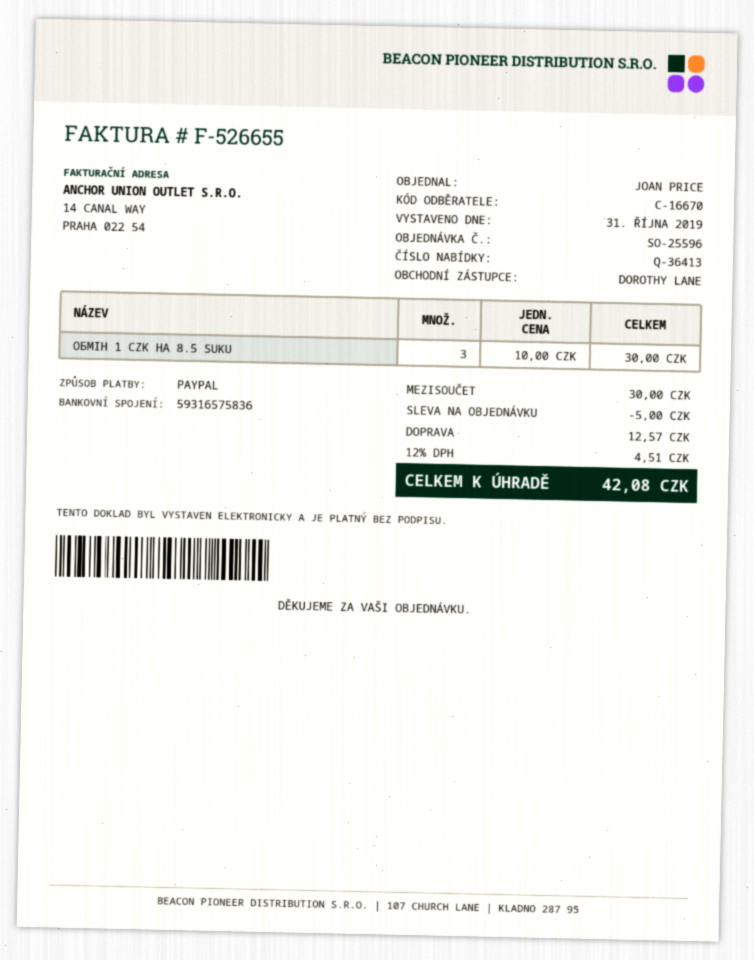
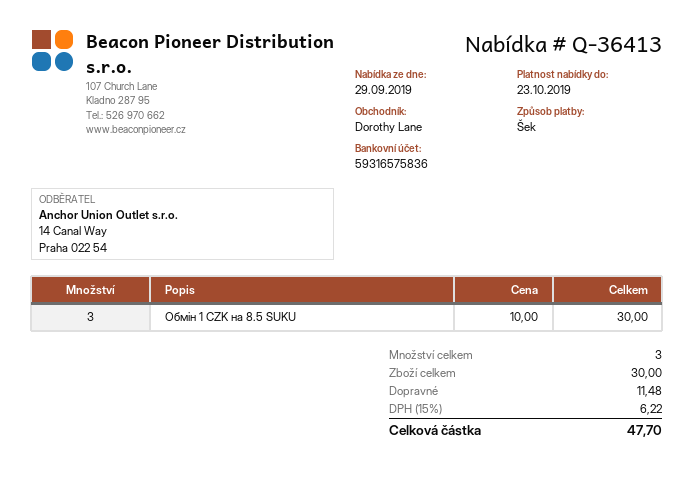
payment method: PayPal -> cheque
discount: 5.00 -> none
shipping: 12.57 -> 11.48
tax: 12% = 4.51 -> 15% = 6.22
total: 42.08 -> 47.70

